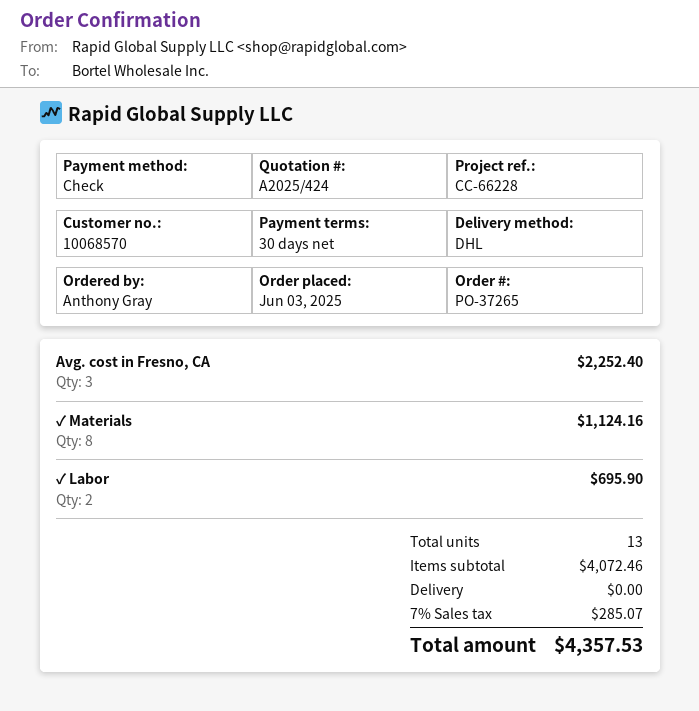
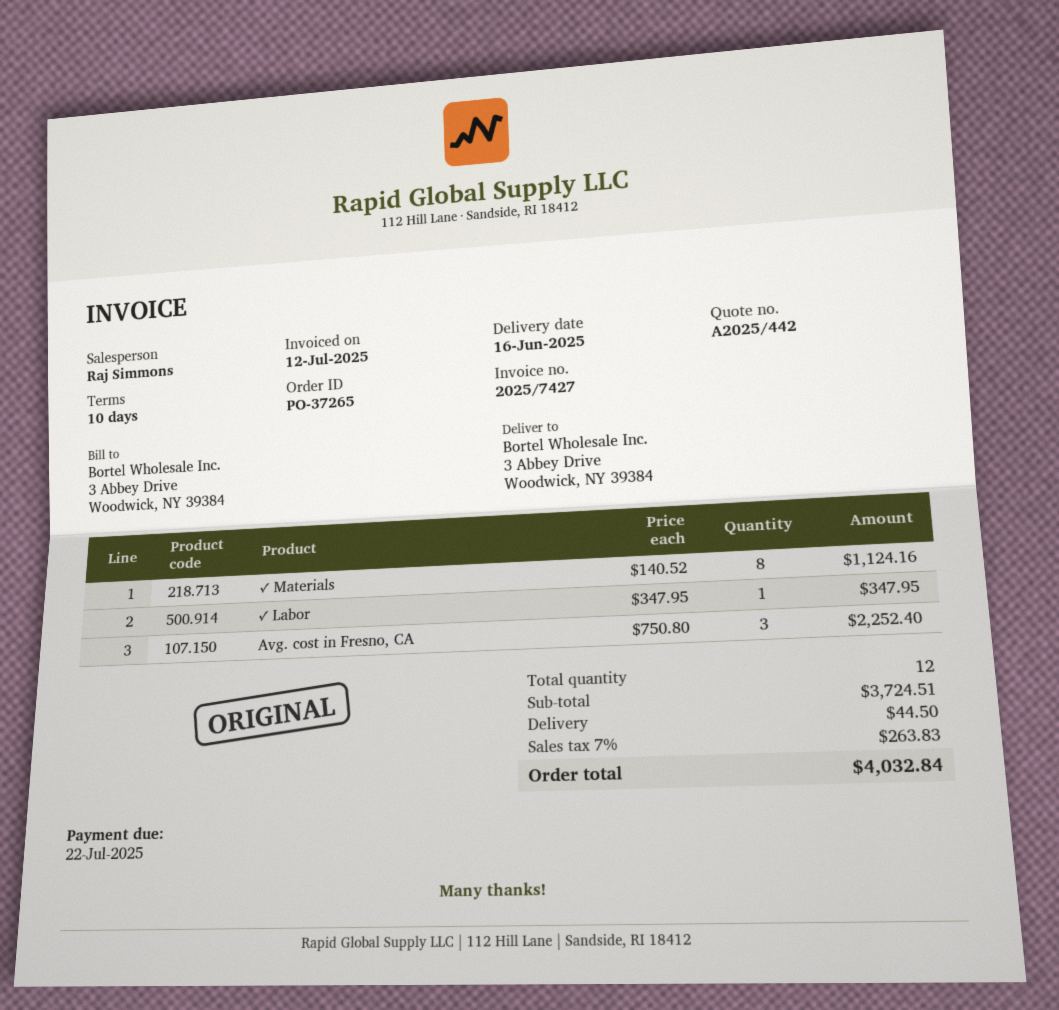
quote number: A2025/424 -> A2025/442
payment terms: 30 days -> 10 days
✓ Labor: 2 for 695.90 -> 1 for 347.95
total quantity: 13 -> 12
subtotal: 4072.46 -> 3724.51
shipping: 0.00 -> 44.50
tax: 7% = 285.07 -> 7% = 263.83
total: 4357.53 -> 4032.84

